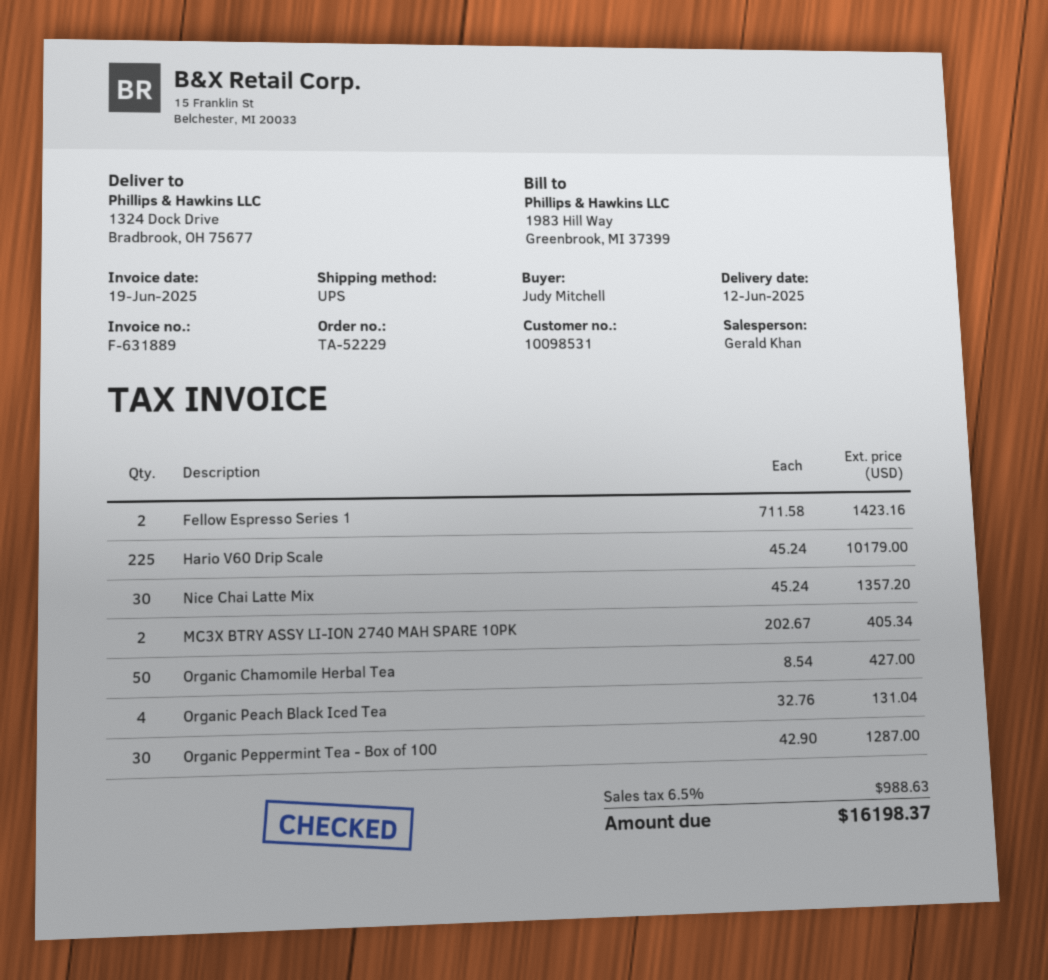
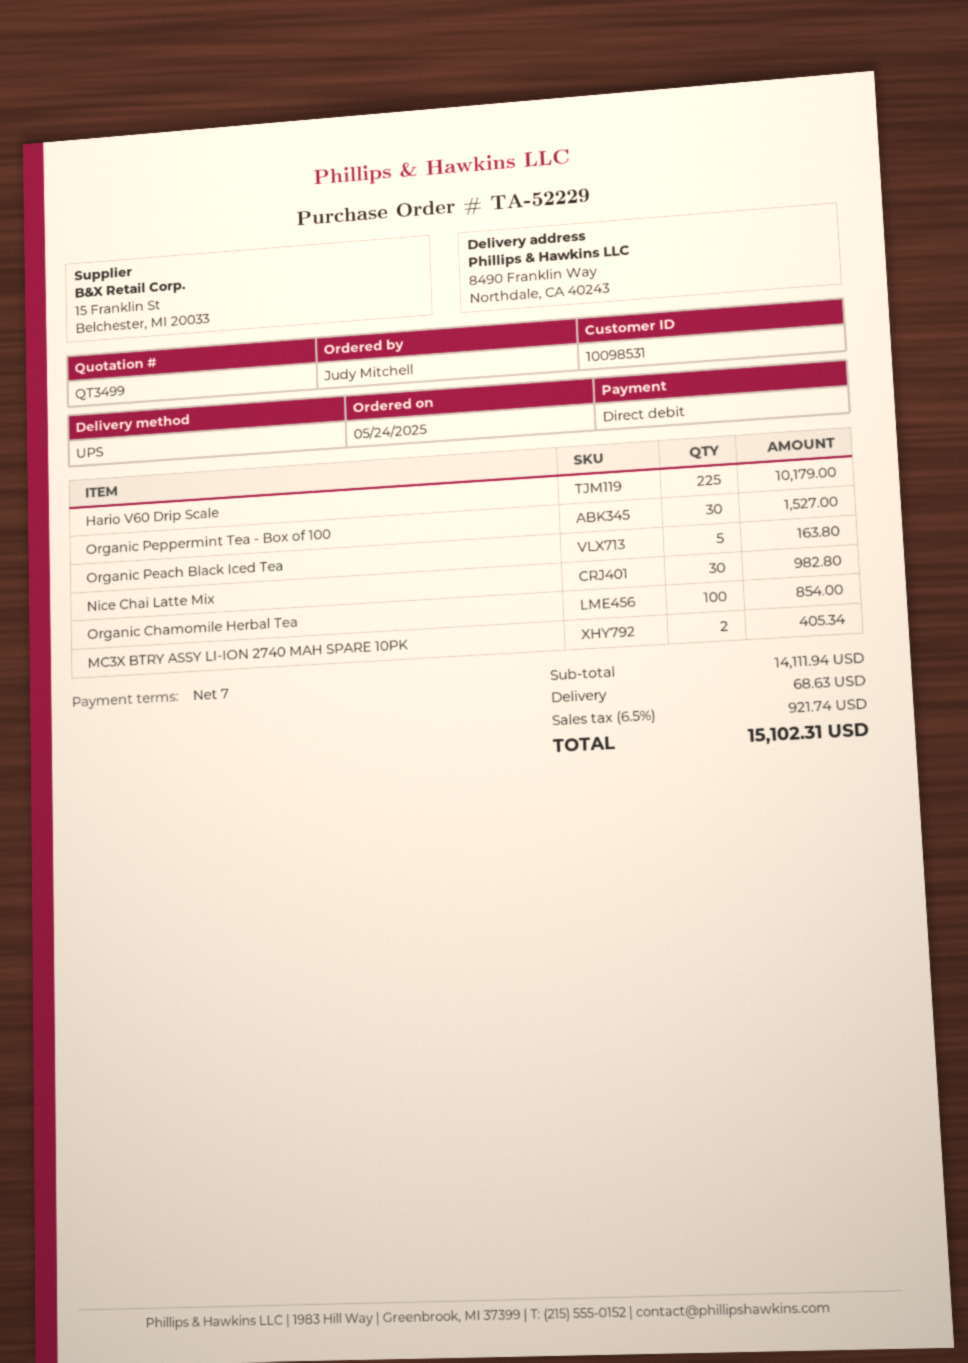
ship to: 1324 Dock Drive, Bradbrook, OH 75677 -> 8490 Franklin Way, Northdale, CA 40243
Fellow Espresso Series 1: 2 for 1423.16 -> none
Nice Chai Latte Mix: 30 for 1357.20 -> 30 for 982.80
Organic Chamomile Herbal Tea: 50 for 427.00 -> 100 for 854.00
Organic Peach Black Iced Tea: 4 for 131.04 -> 5 for 163.80
Organic Peppermint Tea - Box of 100: 30 for 1287.00 -> 30 for 1527.00
shipping: none -> 68.63
tax: 6.5% = 988.63 -> 6.5% = 921.74
total: 16198.37 -> 15102.31

